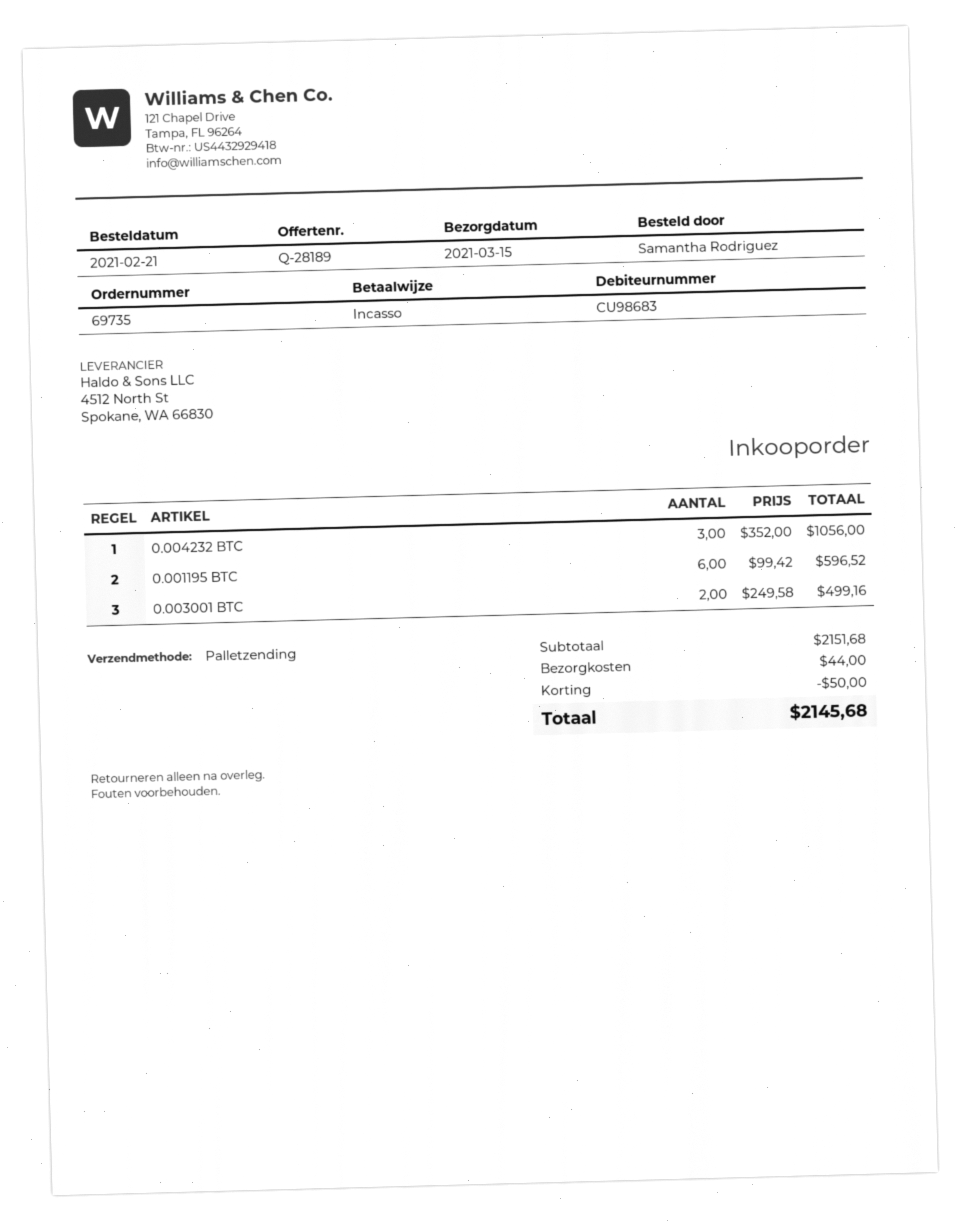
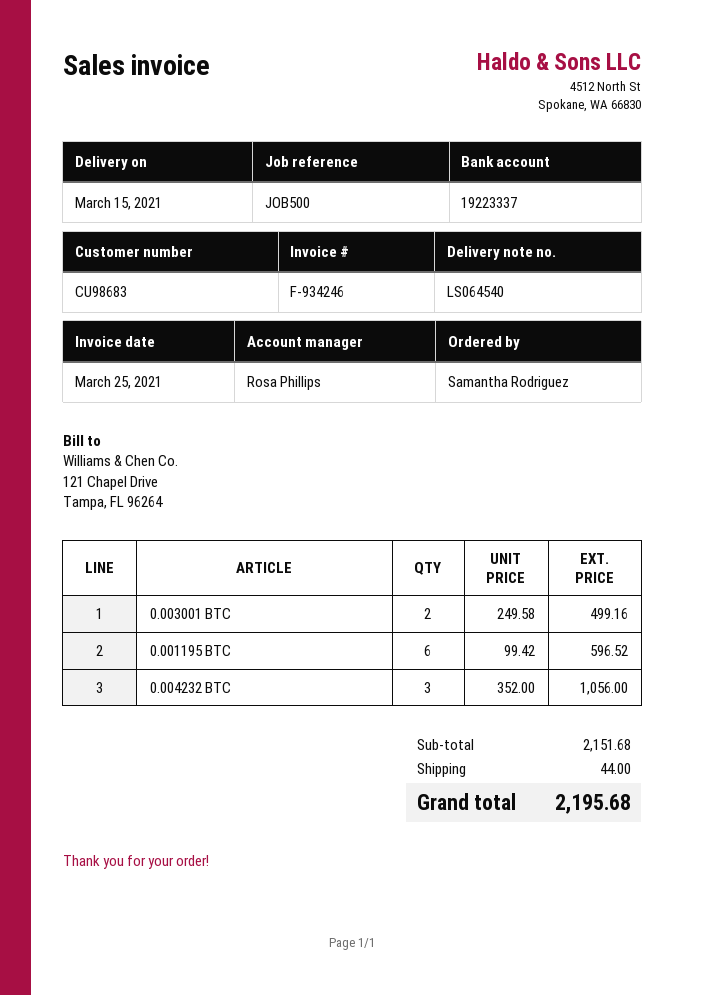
discount: 50.00 -> none
total: 2145.68 -> 2195.68

